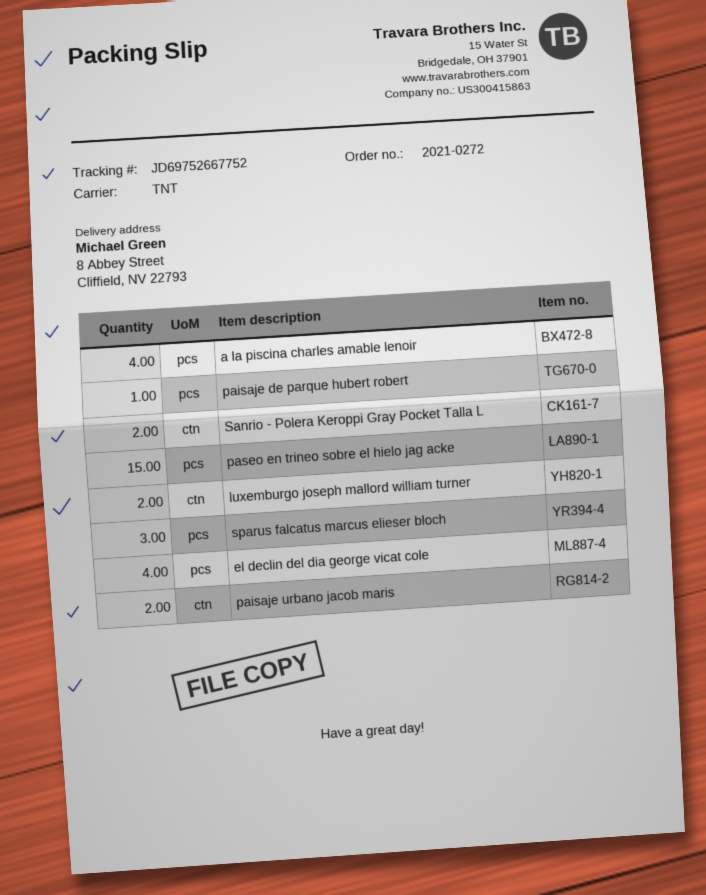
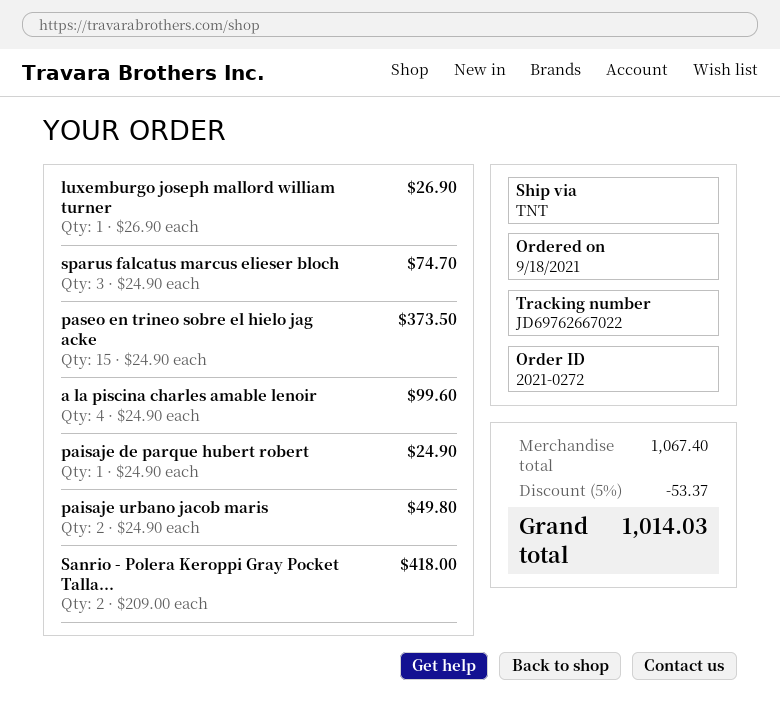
tracking number: JD69752667752 -> JD69762667022
luxemburgo joseph mallord william turner: 2 -> 1
el declin del dia george vicat cole: 4 -> none

